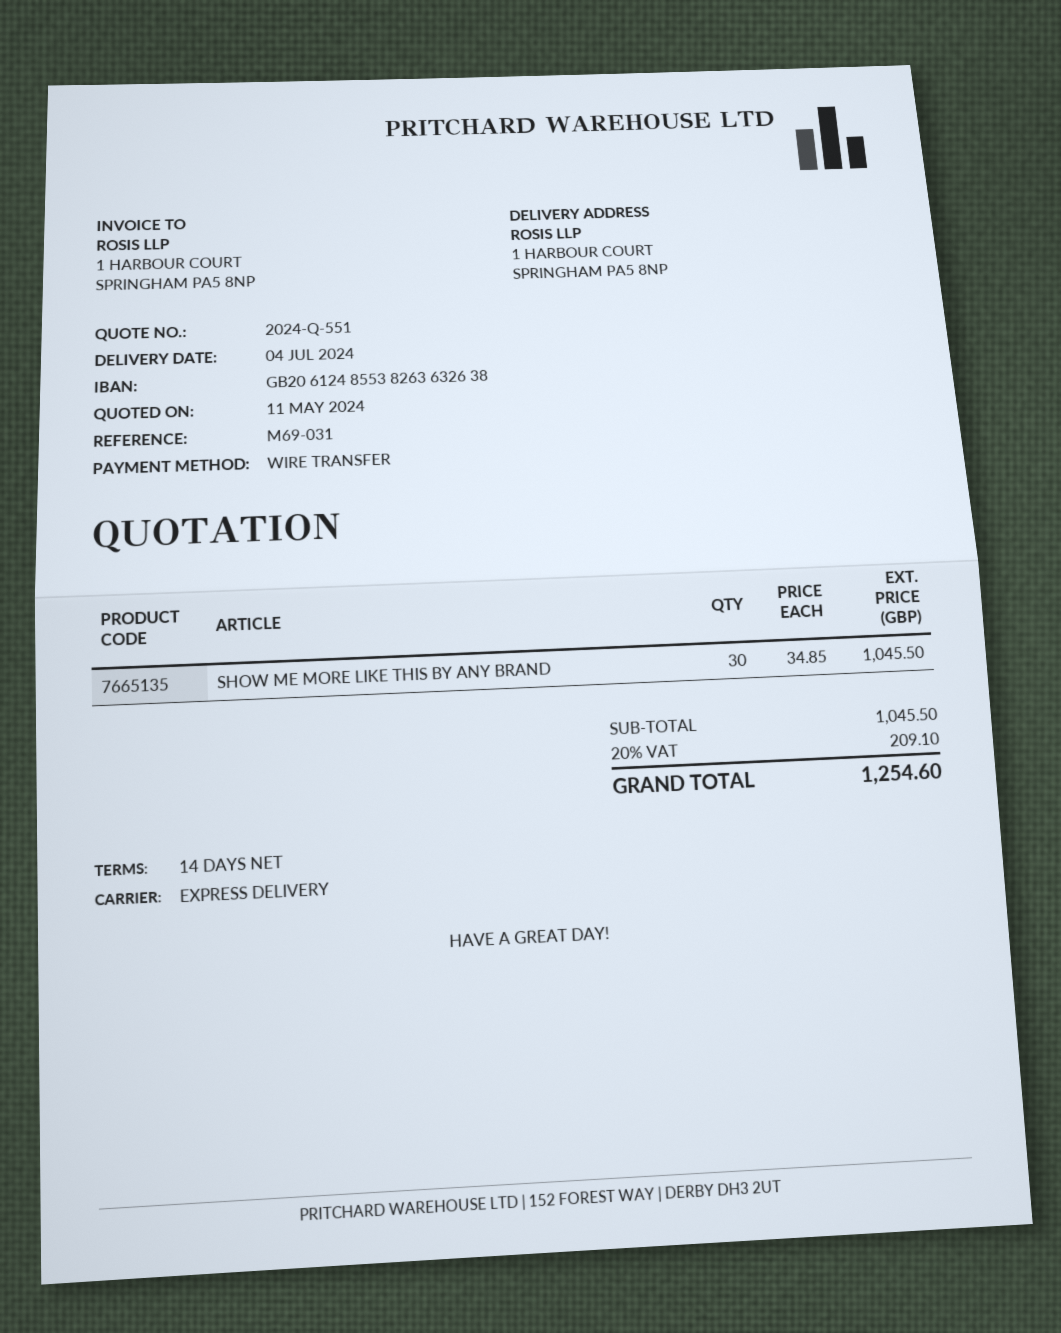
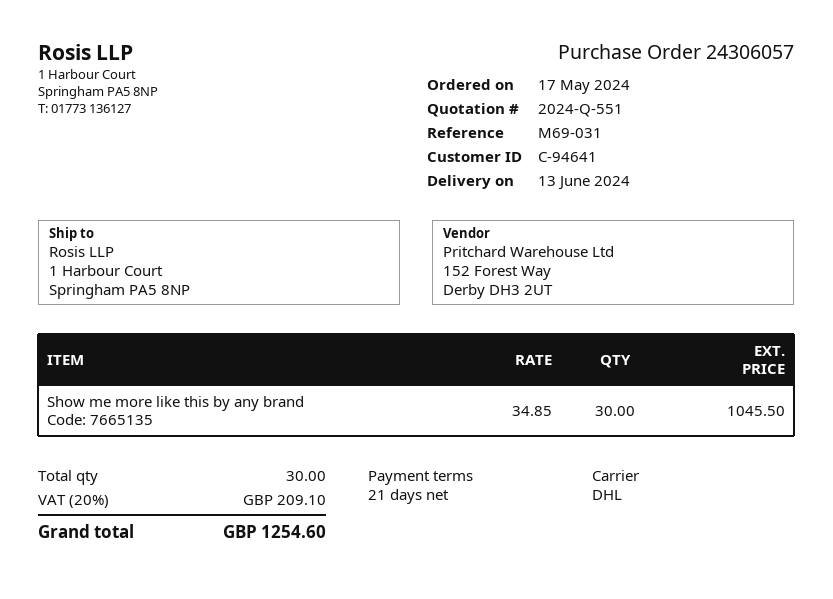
delivery date: 2024-07-04 -> 2024-06-13
payment terms: 14 days -> 21 days
shipping method: express -> DHL

